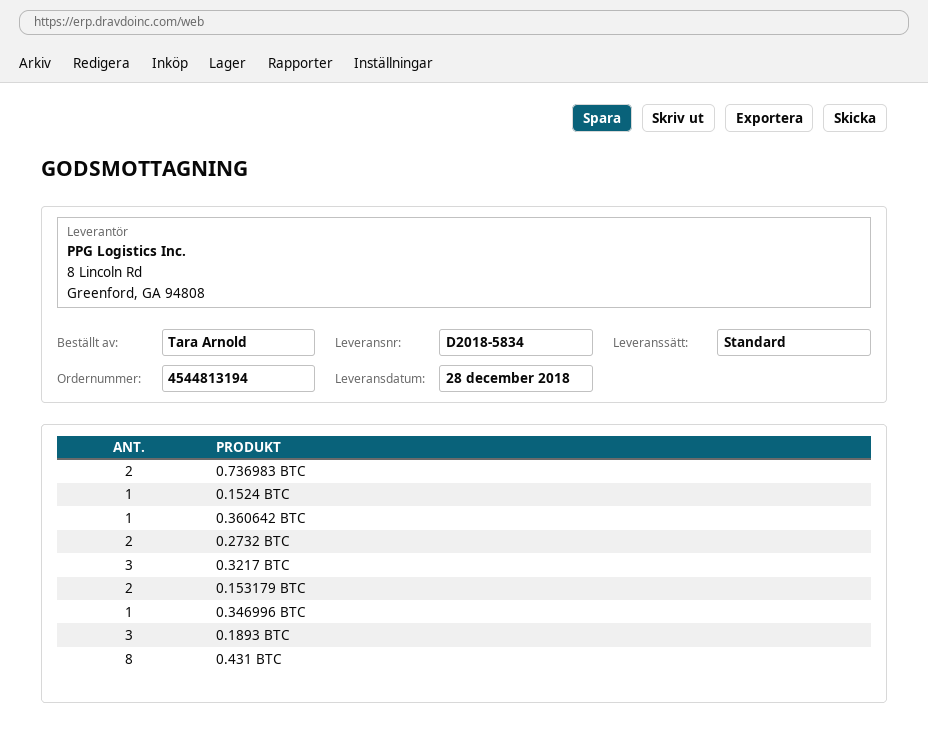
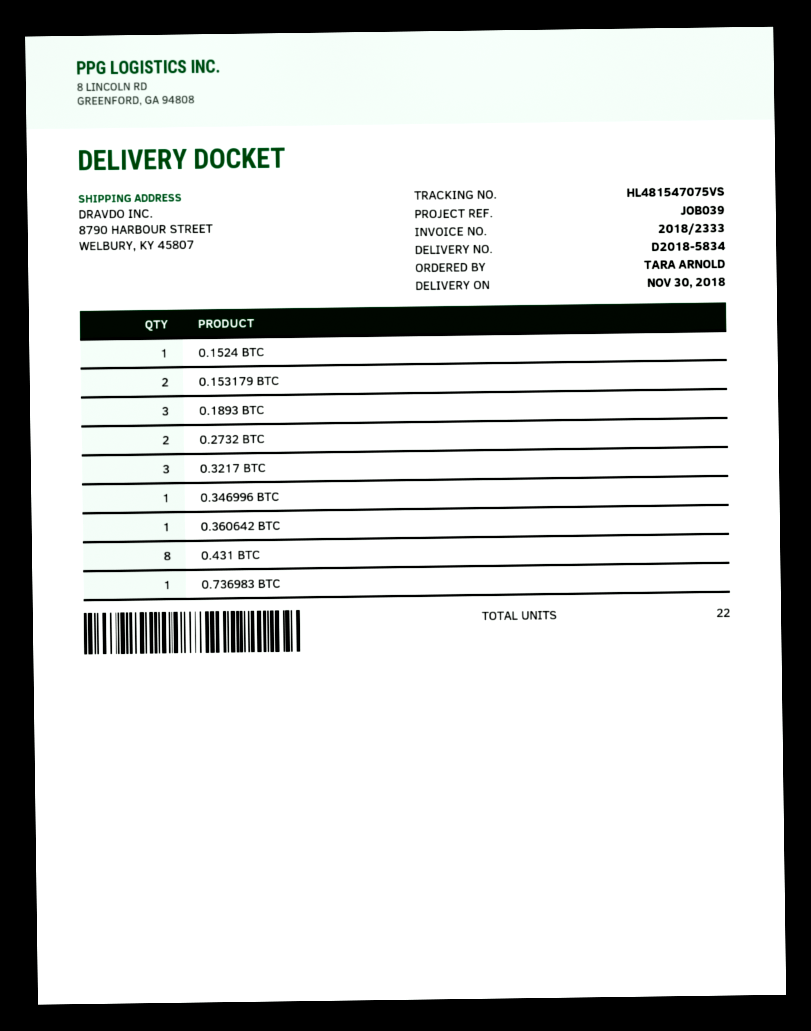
delivery date: 2018-12-28 -> 2018-11-30
0.736983 BTC: 2 -> 1

